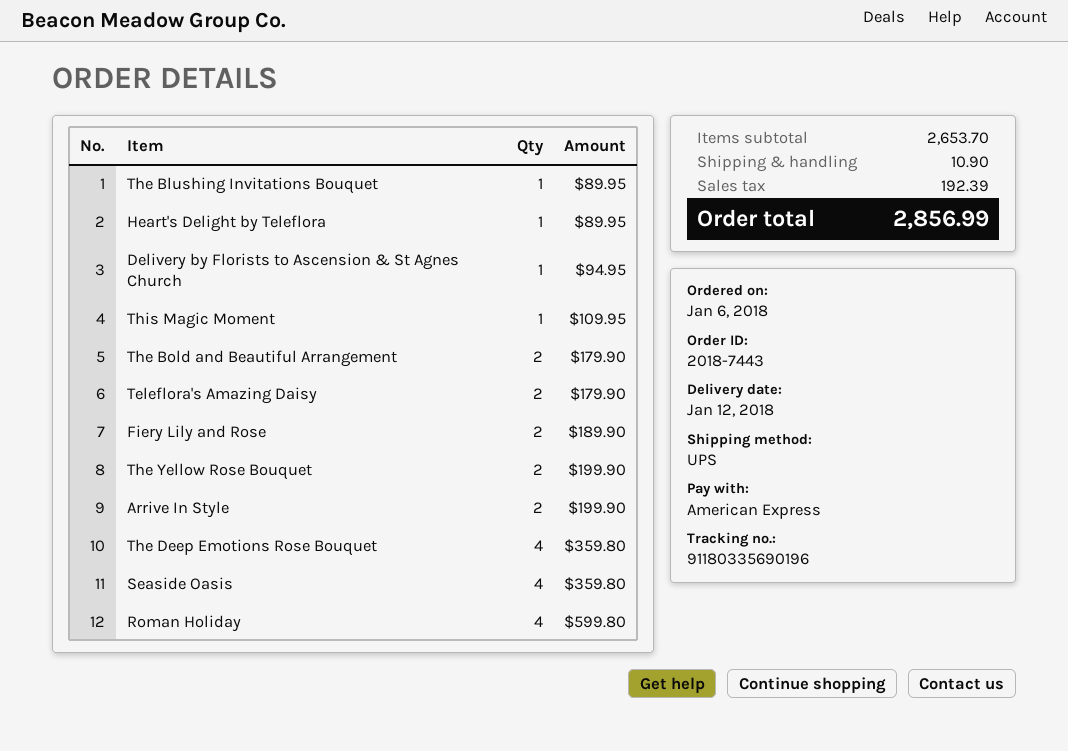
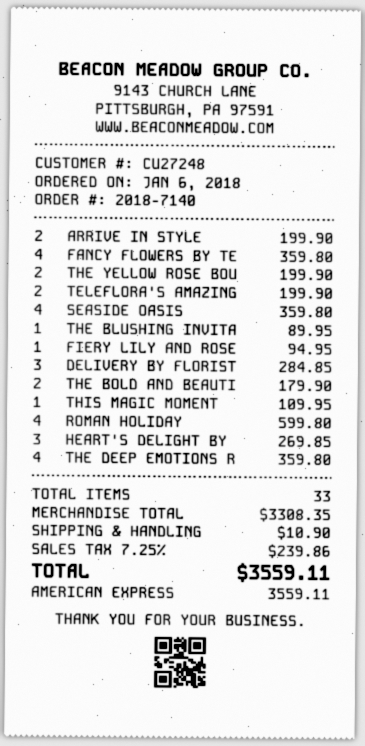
order number: 2018-7443 -> 2018-7140
Heart's Delight by Teleflora: 1 for 89.95 -> 3 for 269.85
Delivery by Florists to Ascension & St Agnes Church: 1 for 94.95 -> 3 for 284.85
Teleflora's Amazing Daisy: 2 for 179.90 -> 2 for 199.90
Fiery Lily and Rose: 2 for 189.90 -> 1 for 94.95
FANCY FLOWERS BY TE: none -> 4 for 359.80
subtotal: 2653.70 -> 3308.35
tax: 192.39 -> 239.86
total: 2856.99 -> 3559.11

